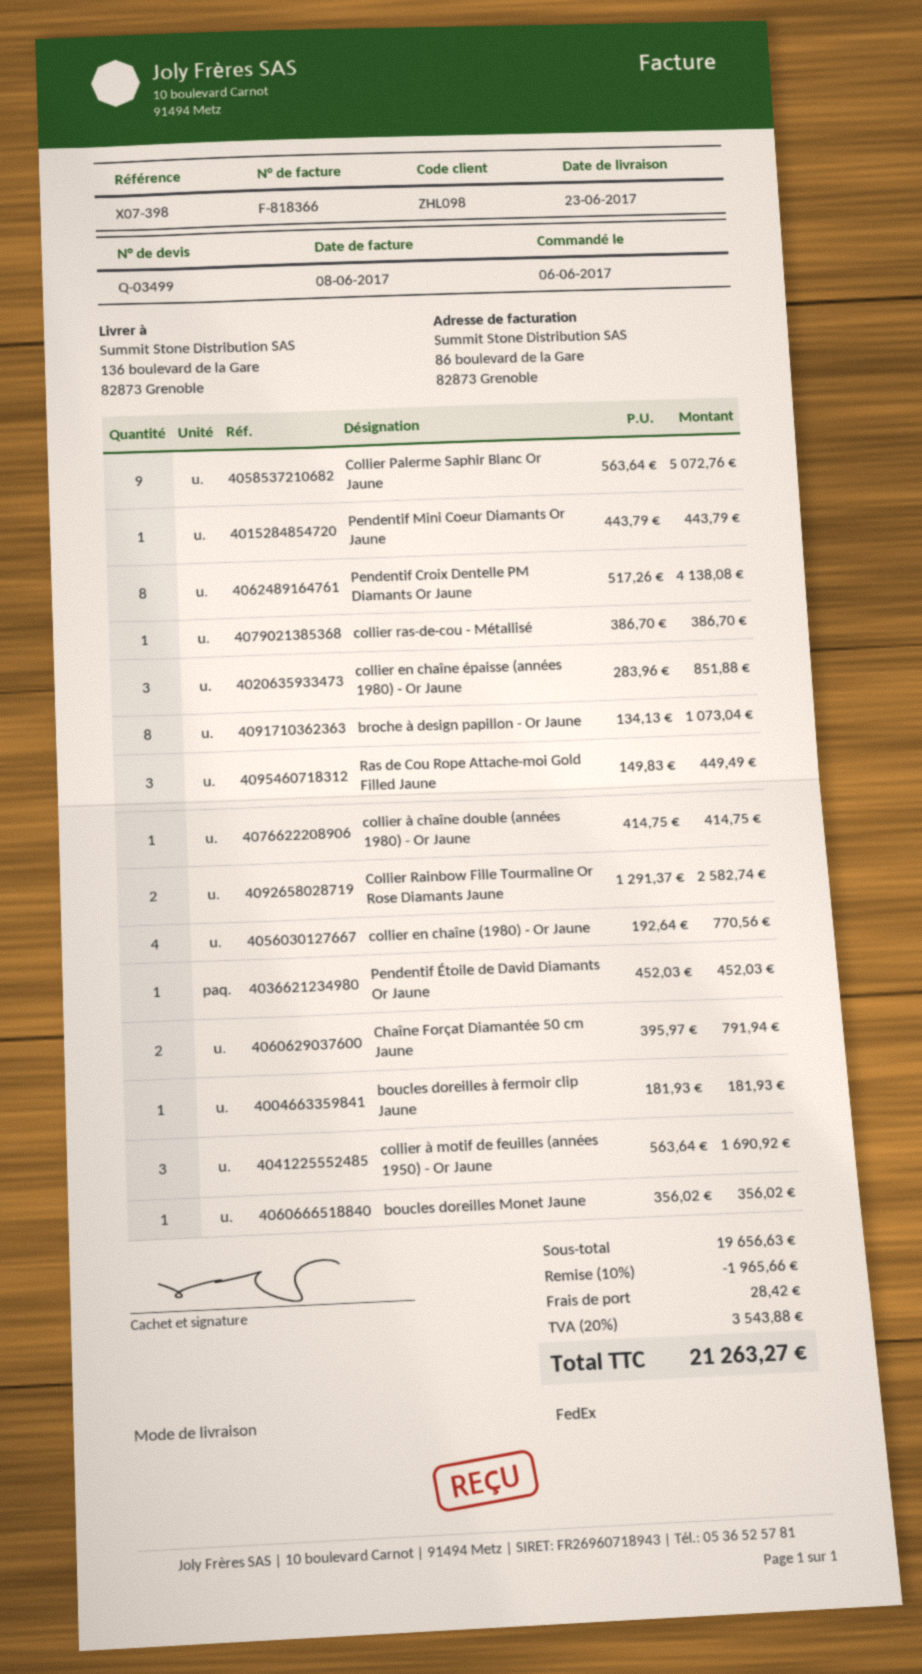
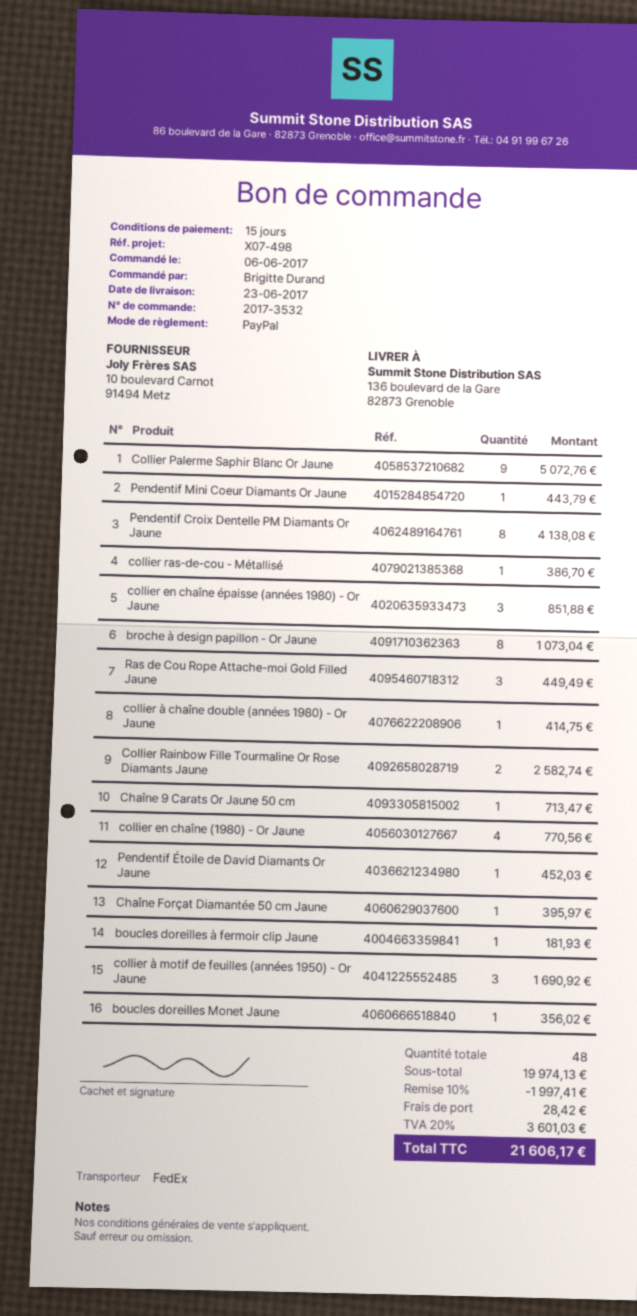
reference: X07-398 -> X07-498
Chaîne Forçat Diamantée 50 cm Jaune: 2 for 791.94 -> 1 for 395.97
Chaîne 9 Carats Or Jaune 50 cm: none -> 1 for 713.47
subtotal: 19656.63 -> 19974.13
discount: 10% = 1965.66 -> 10% = 1997.41
tax: 20% = 3543.88 -> 20% = 3601.03
total: 21263.27 -> 21606.17

